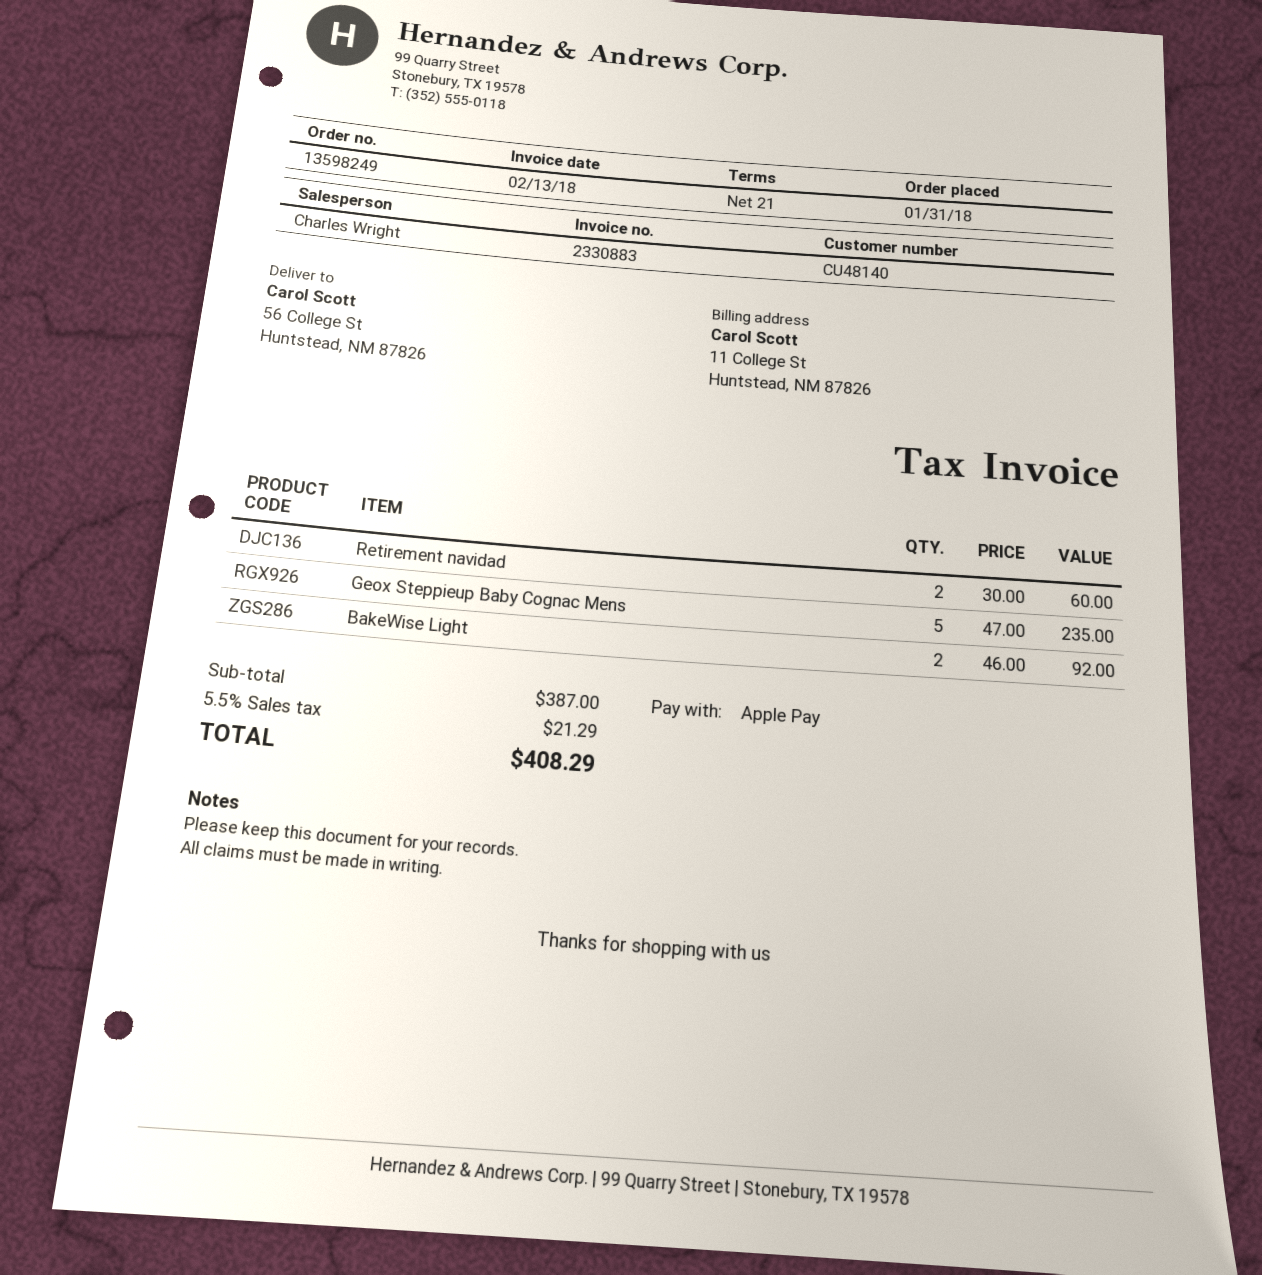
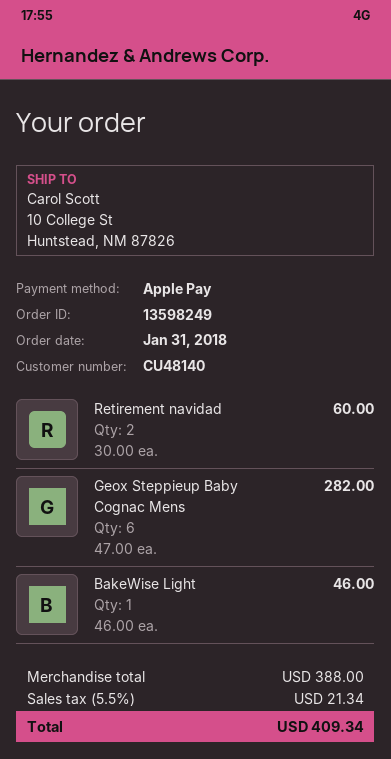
ship to: 56 College St, Huntstead, NM 87826 -> 10 College St, Huntstead, NM 87826
Geox Steppieup Baby Cognac Mens: 5 x 47.00 = 235.00 -> 6 x 47.00 = 282.00
BakeWise Light: 2 x 46.00 = 92.00 -> 1 x 46.00 = 46.00
subtotal: 387.00 -> 388.00
tax: 5.5% = 21.29 -> 5.5% = 21.34
total: 408.29 -> 409.34

